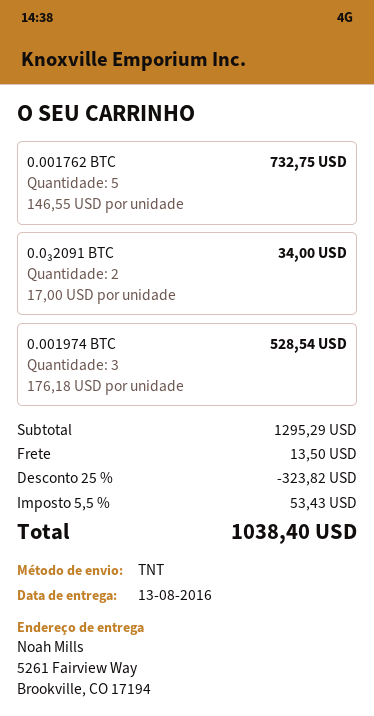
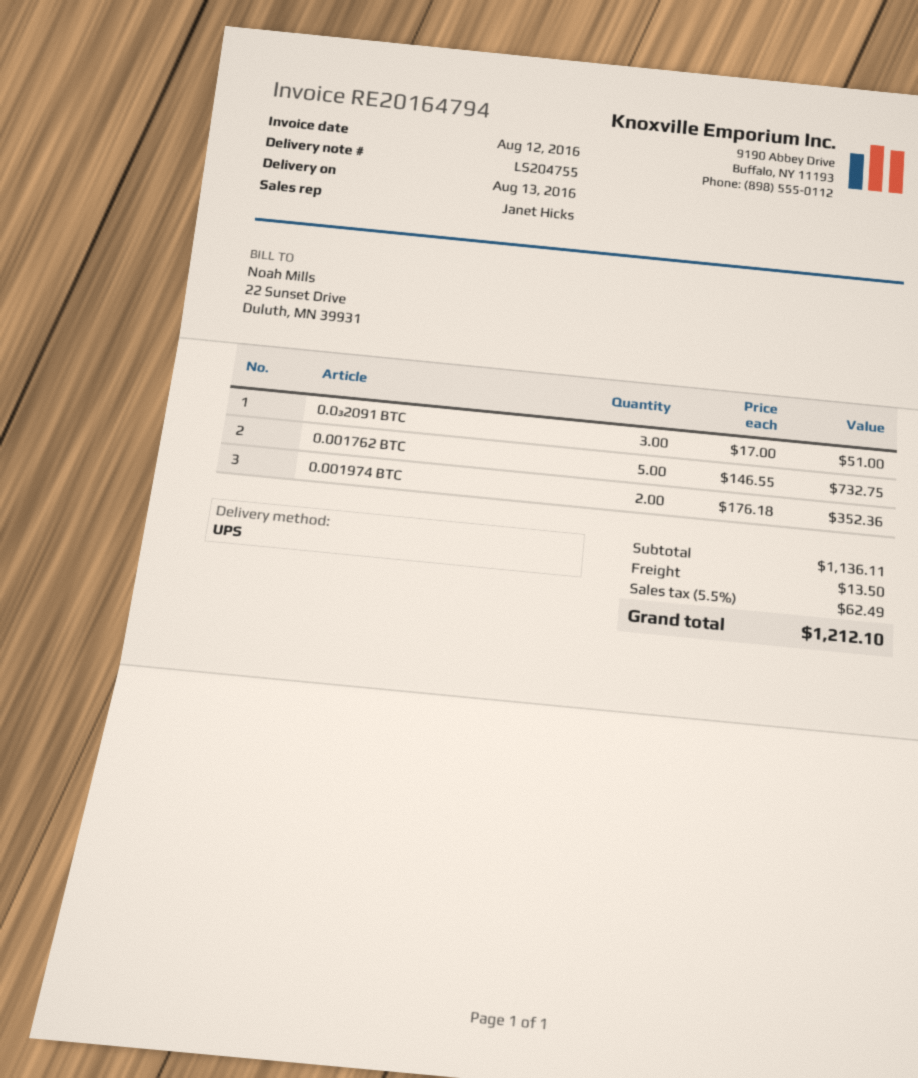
shipping method: TNT -> UPS
0.0₃2091 BTC: 2 x 17.00 = 34.00 -> 3 x 17.00 = 51.00
0.001974 BTC: 3 x 176.18 = 528.54 -> 2 x 176.18 = 352.36
subtotal: 1295.29 -> 1136.11
discount: 25% = 323.82 -> none
tax: 5.5% = 53.43 -> 5.5% = 62.49
total: 1038.40 -> 1212.10

